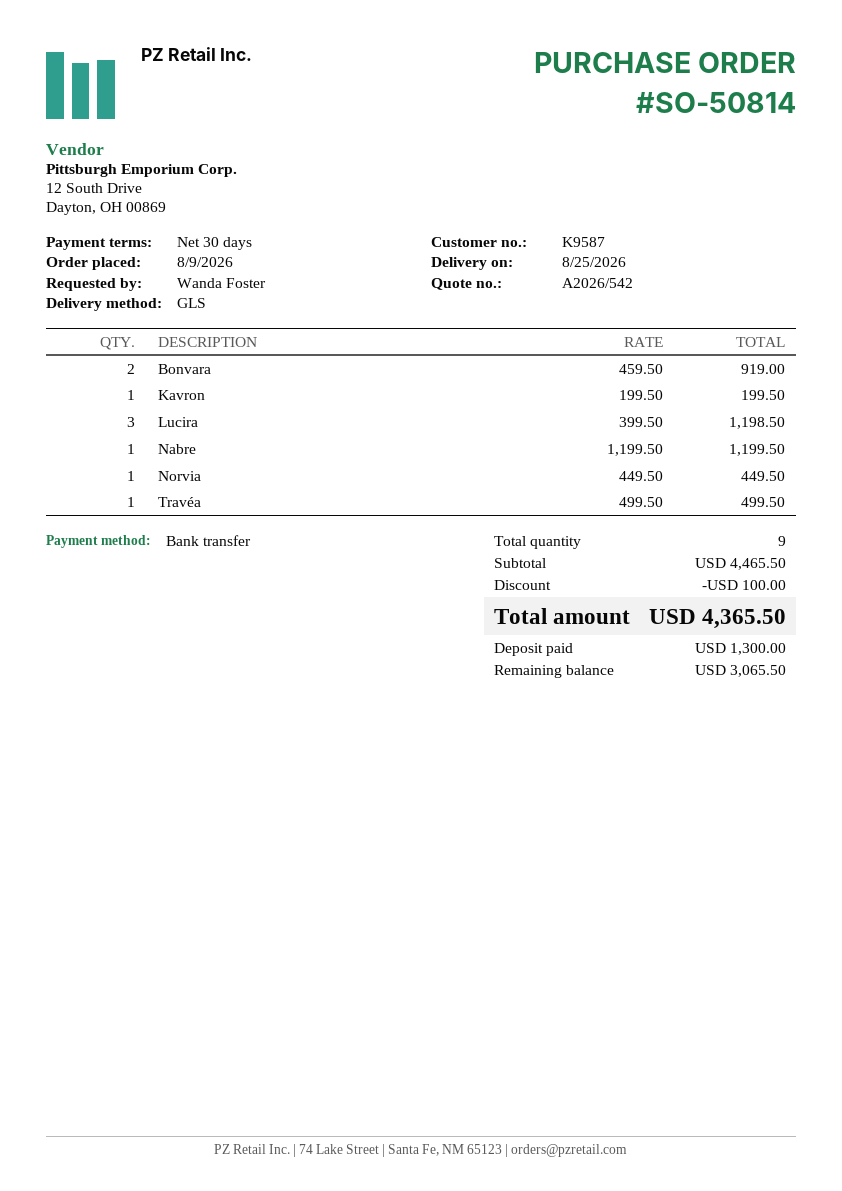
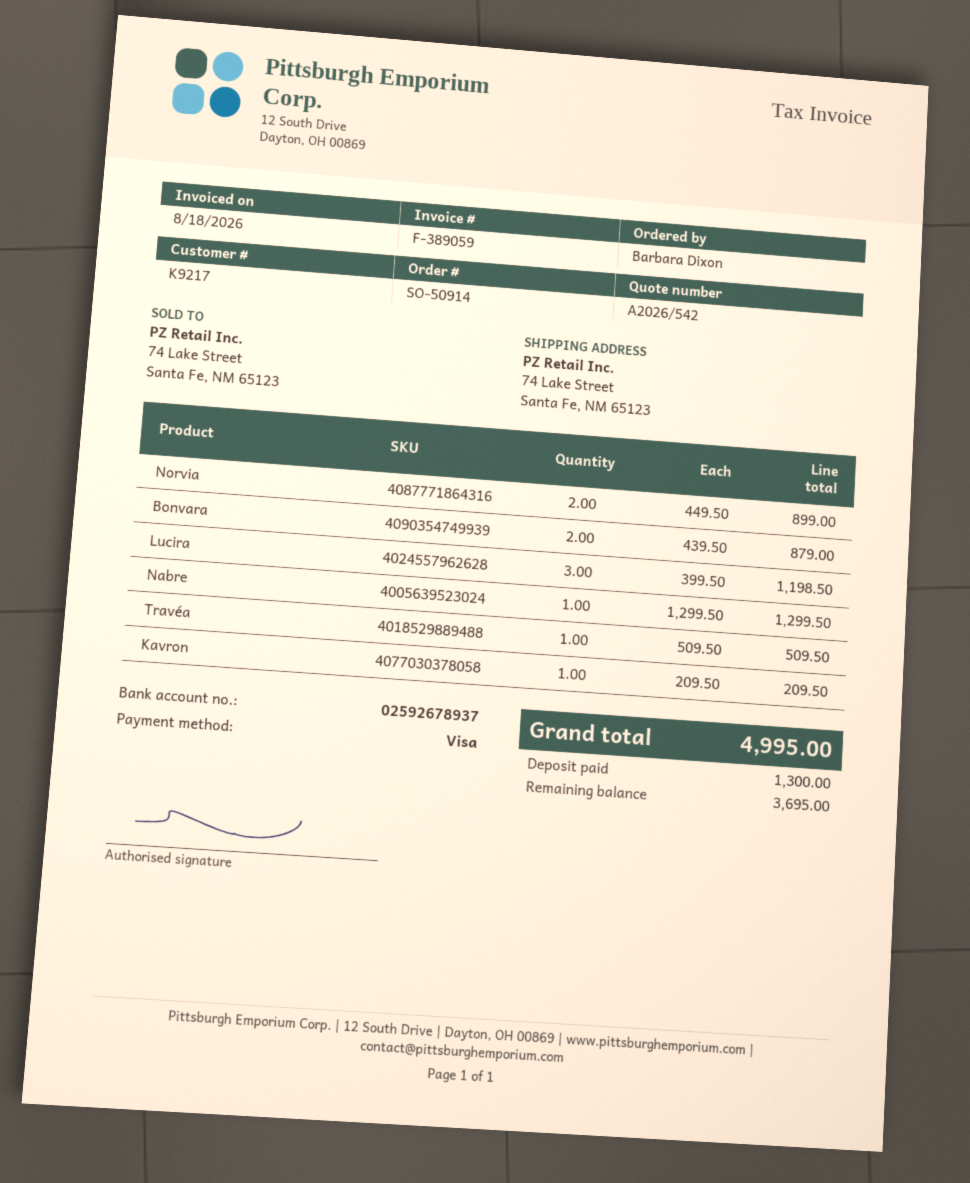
order number: SO-50814 -> SO-50914
customer number: K9587 -> K9217
ordered by: Wanda Foster -> Barbara Dixon
payment method: bank transfer -> Visa
Bonvara: 2 x 459.50 = 919.00 -> 2 x 439.50 = 879.00
Kavron: 1 x 199.50 = 199.50 -> 1 x 209.50 = 209.50
Nabre: 1 x 1199.50 = 1199.50 -> 1 x 1299.50 = 1299.50
Norvia: 1 x 449.50 = 449.50 -> 2 x 449.50 = 899.00
Travéa: 1 x 499.50 = 499.50 -> 1 x 509.50 = 509.50
discount: 100.00 -> none
total: 4365.50 -> 4995.00
balance: 3065.50 -> 3695.00

